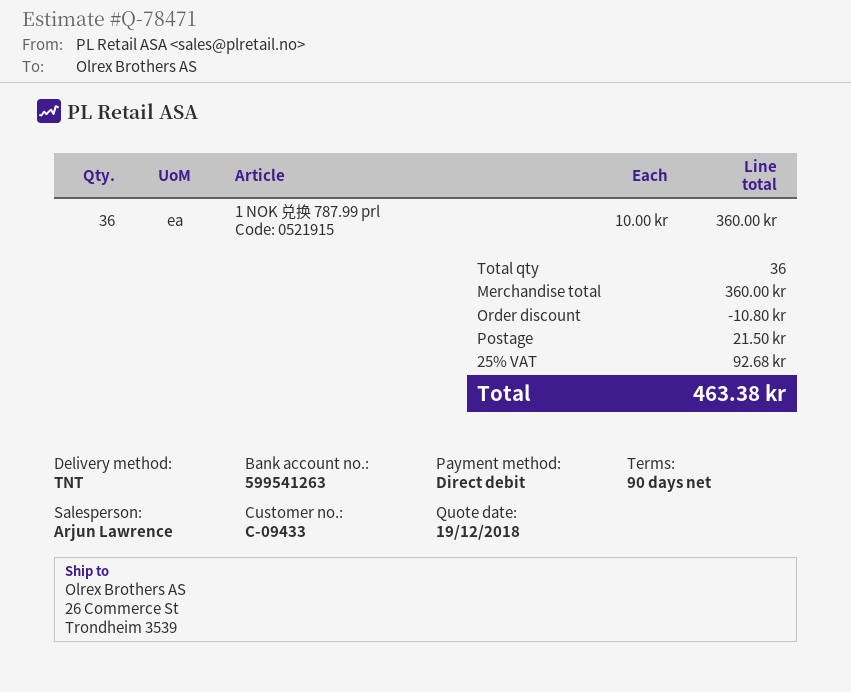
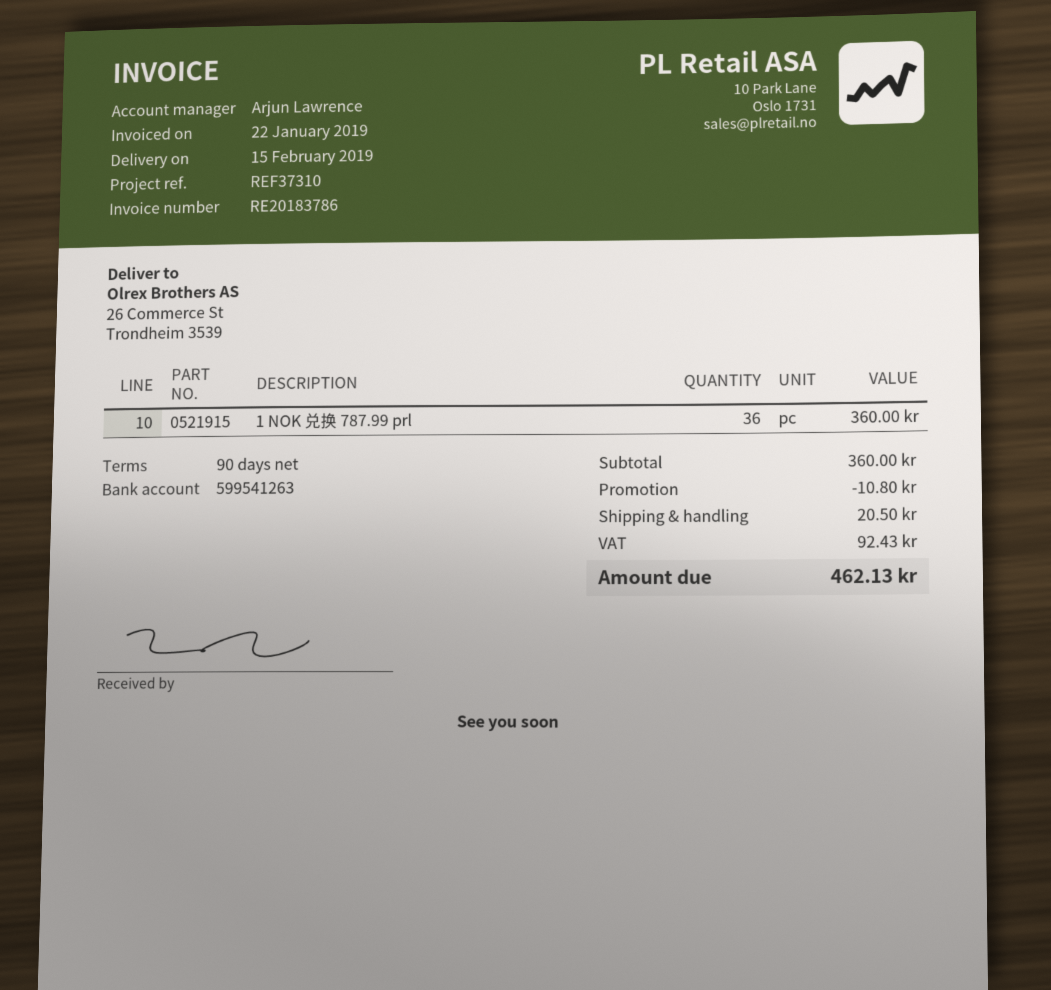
shipping: 21.50 -> 20.50
tax: 92.68 -> 92.43
total: 463.38 -> 462.13

